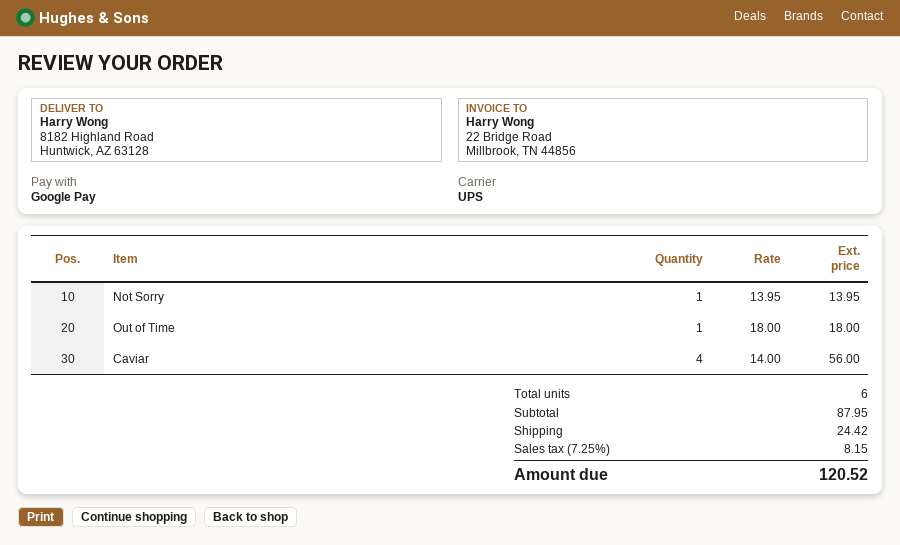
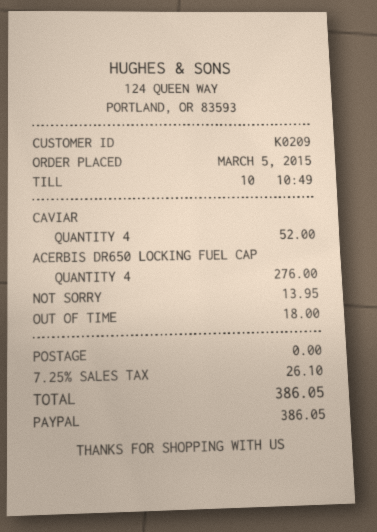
payment method: Google Pay -> PayPal
Caviar: 4 for 56.00 -> 4 for 52.00
ACERBIS DR650 LOCKING FUEL CAP: none -> 4 for 276.00
shipping: 24.42 -> 0.00
tax: 7.25% = 8.15 -> 7.25% = 26.10
total: 120.52 -> 386.05

